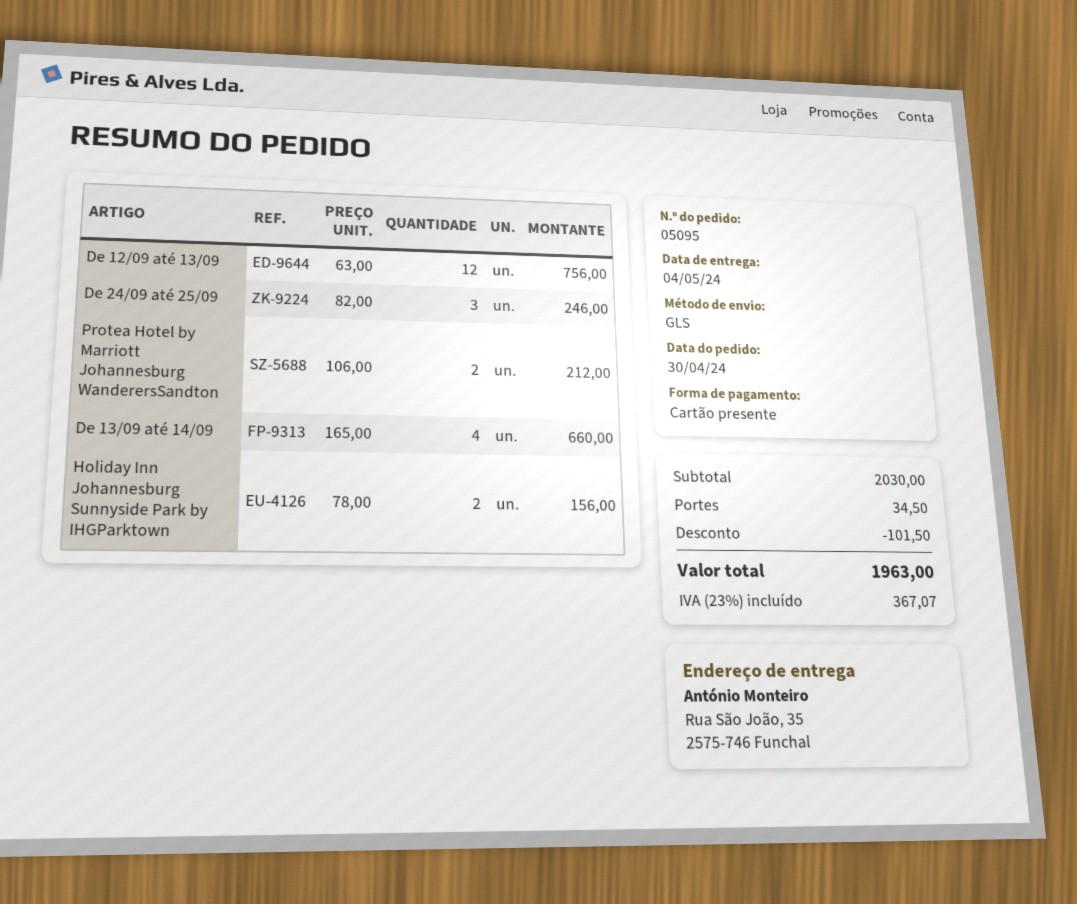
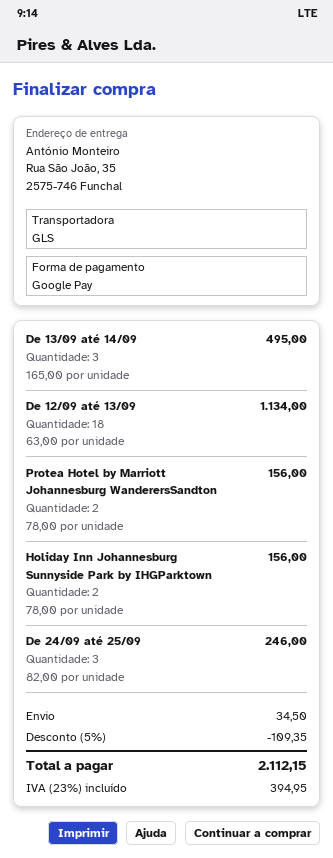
payment method: gift card -> Google Pay
De 12/09 até 13/09: 12 x 63.00 = 756.00 -> 18 x 63.00 = 1134.00
Protea Hotel by Marriott Johannesburg WanderersSandton: 2 x 106.00 = 212.00 -> 2 x 78.00 = 156.00
De 13/09 até 14/09: 4 x 165.00 = 660.00 -> 3 x 165.00 = 495.00
discount: 101.50 -> 109.35
tax: 23% = 367.07 -> 23% = 394.95
total: 1963.00 -> 2112.15

